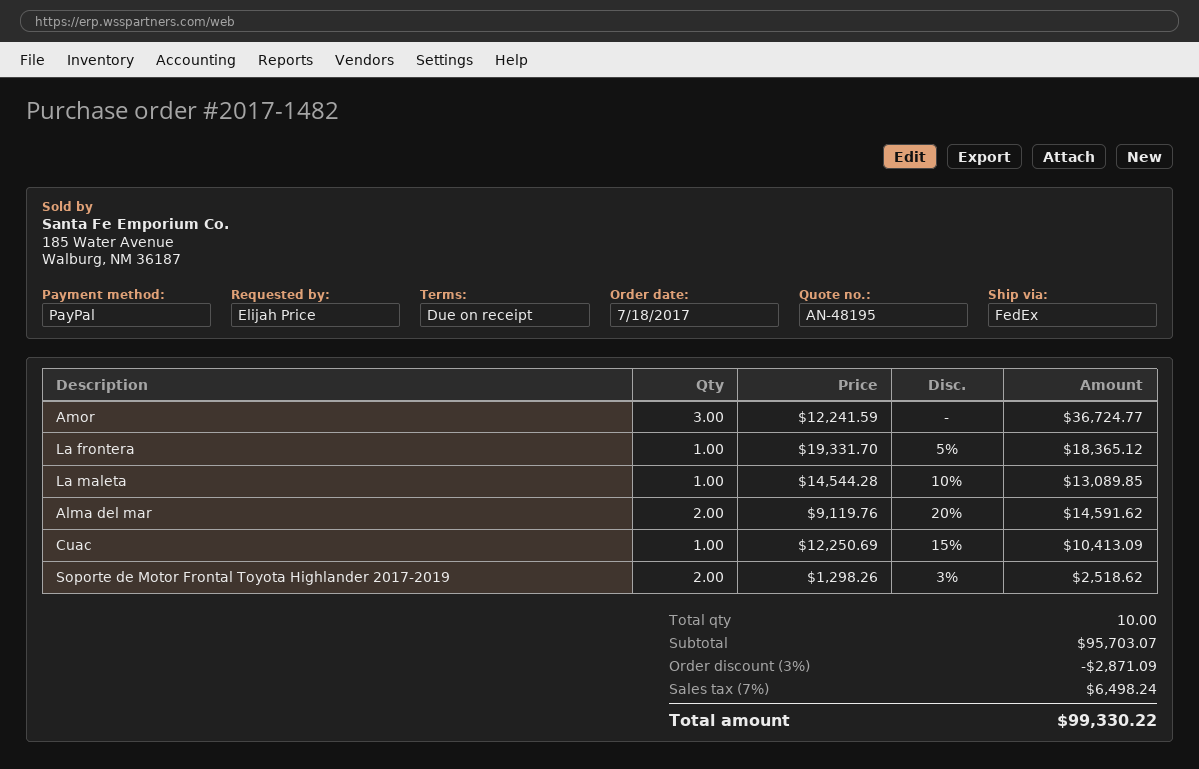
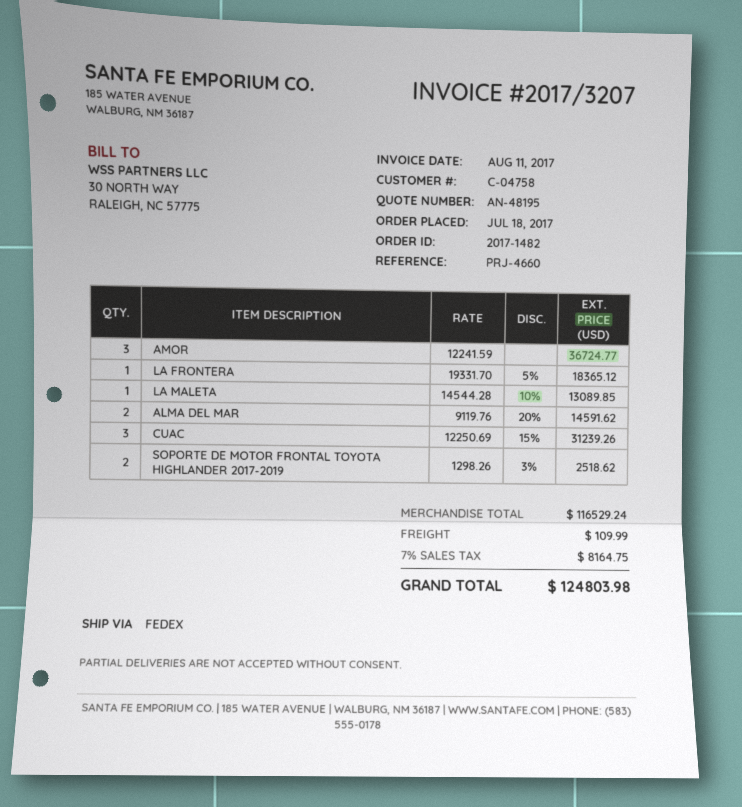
Cuac: 1 x 12250.69 - 15% = 10413.09 -> 3 x 12250.69 - 15% = 31239.26
subtotal: 95703.07 -> 116529.24
discount: 3% = 2871.09 -> none
shipping: none -> 109.99
tax: 7% = 6498.24 -> 7% = 8164.75
total: 99330.22 -> 124803.98

